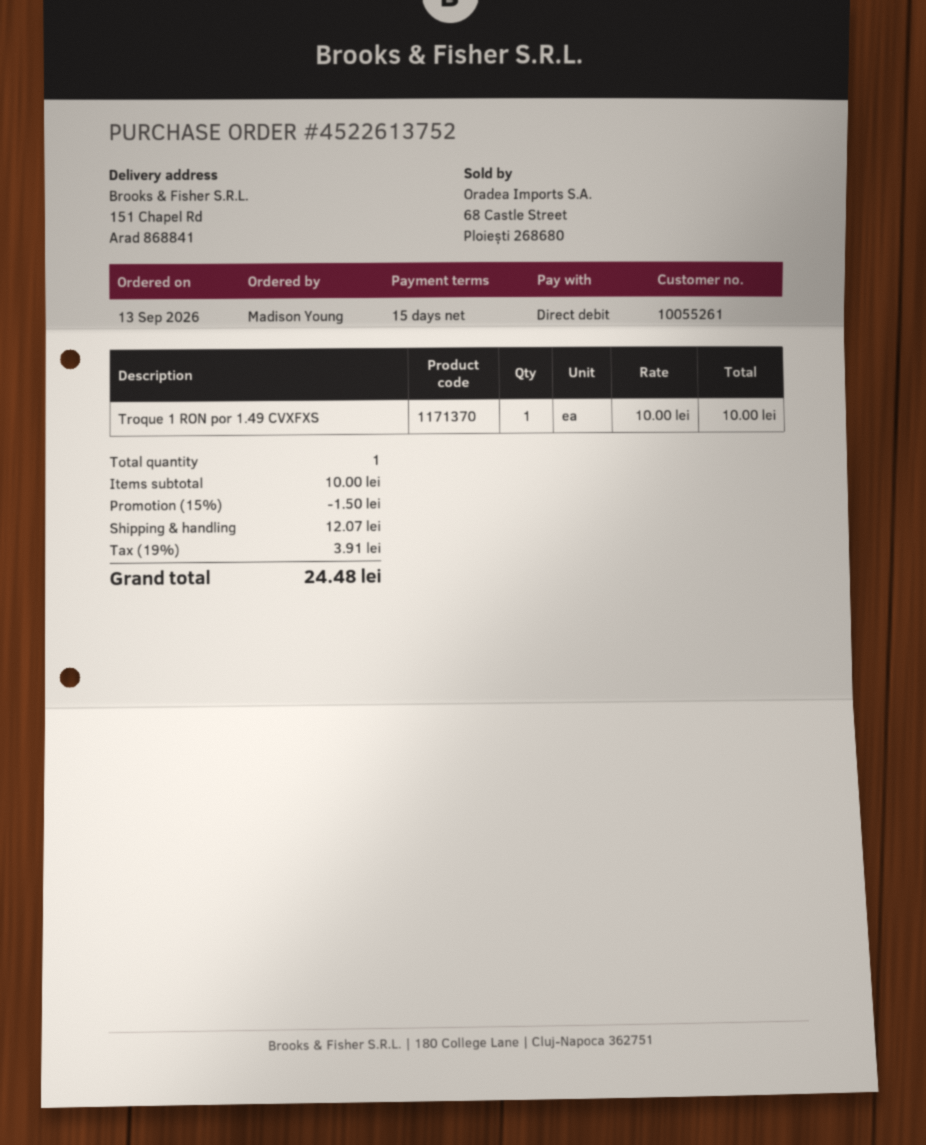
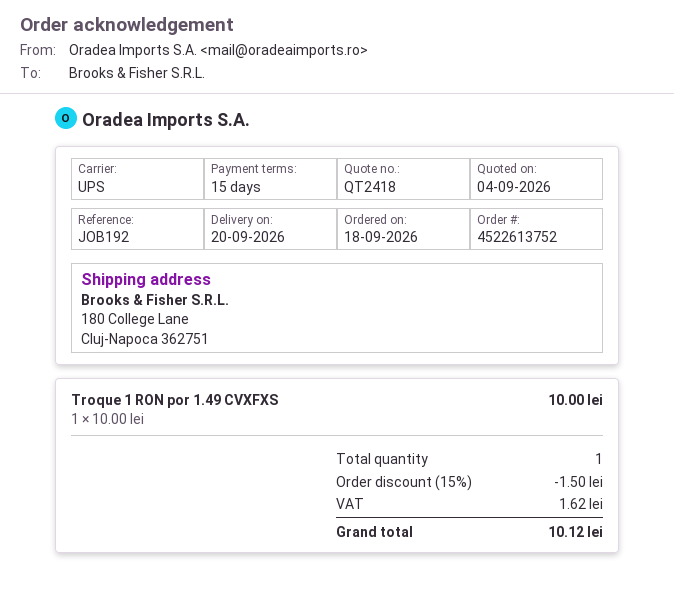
order date: 2026-09-13 -> 2026-09-18
ship to: 151 Chapel Rd, Arad 868841 -> 180 College Lane, Cluj-Napoca 362751
shipping: 12.07 -> none
tax: 3.91 -> 1.62
total: 24.48 -> 10.12

